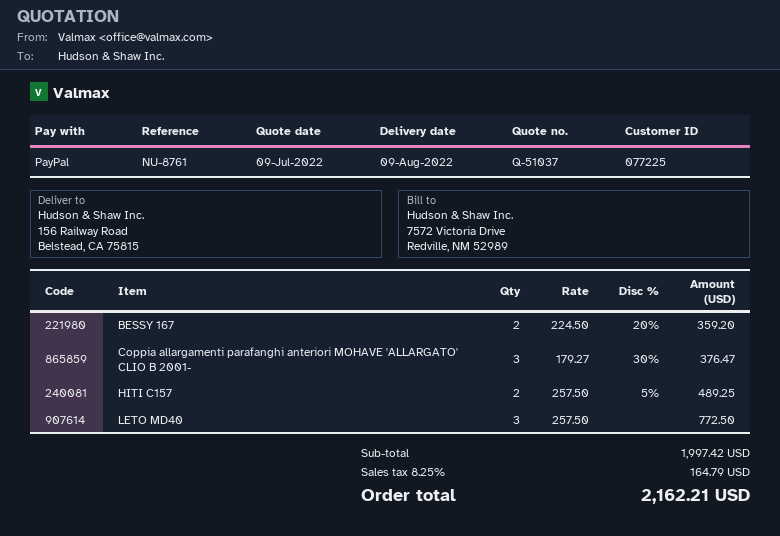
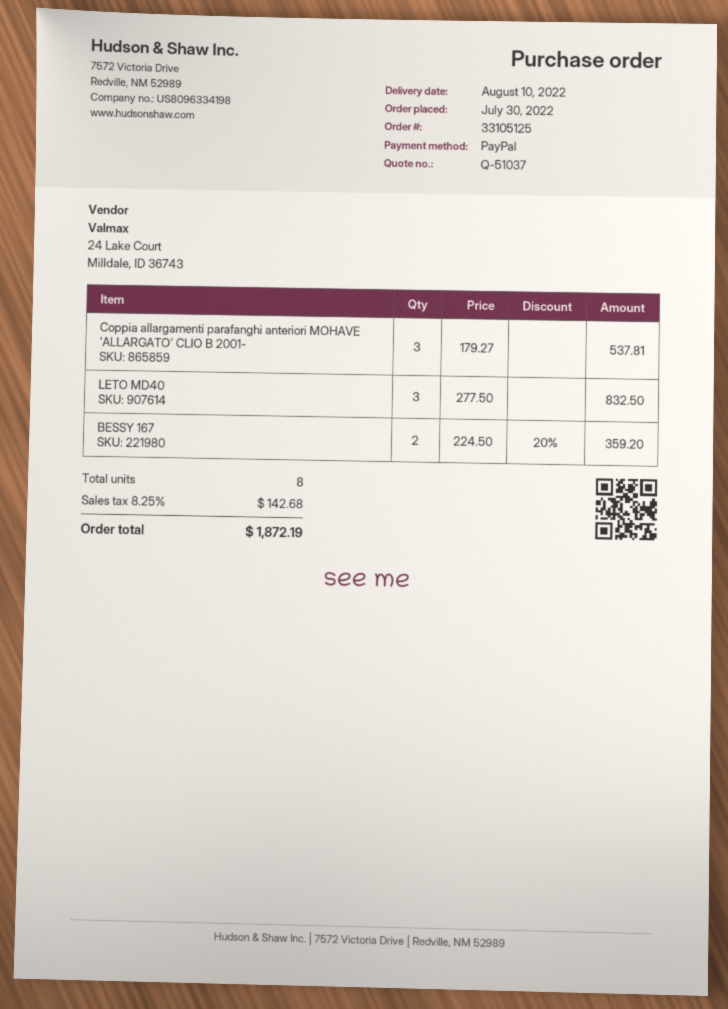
delivery date: 2022-08-09 -> 2022-08-10
Coppia allargamenti parafanghi anteriori MOHAVE 'ALLARGATO' CLIO B 2001-: 3 x 179.27 - 30% = 376.47 -> 3 x 179.27 = 537.81
HITI C157: 2 x 257.50 - 5% = 489.25 -> none
LETO MD40: 3 x 257.50 = 772.50 -> 3 x 277.50 = 832.50
tax: 8.25% = 164.79 -> 8.25% = 142.68
total: 2162.21 -> 1872.19

